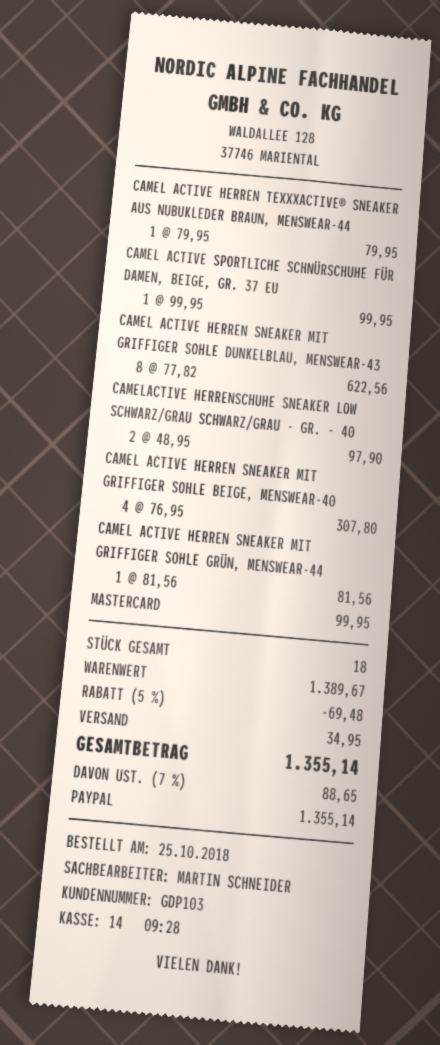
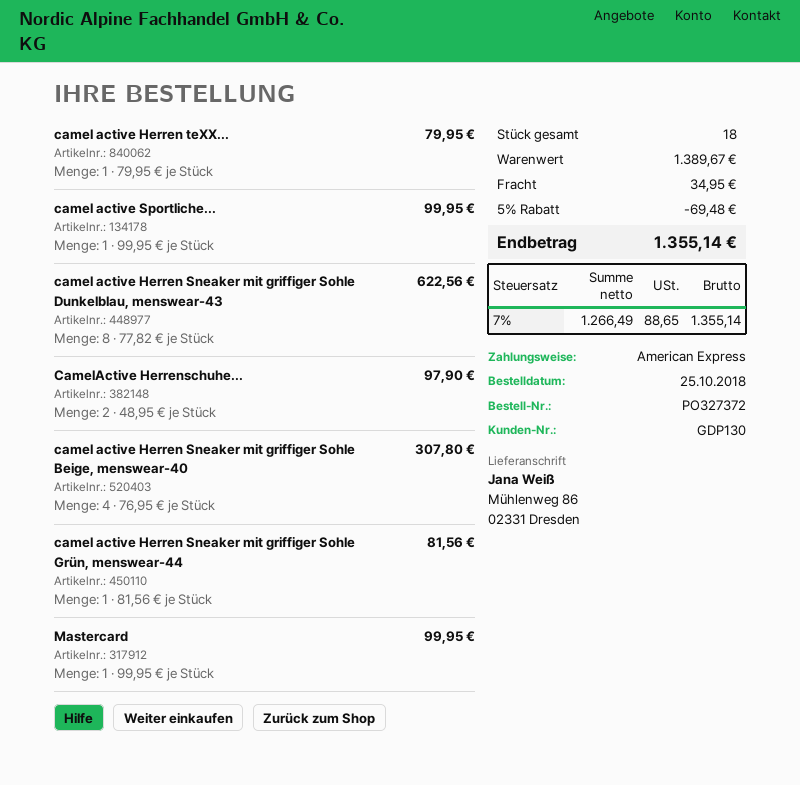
customer number: GDP103 -> GDP130
payment method: PayPal -> American Express

